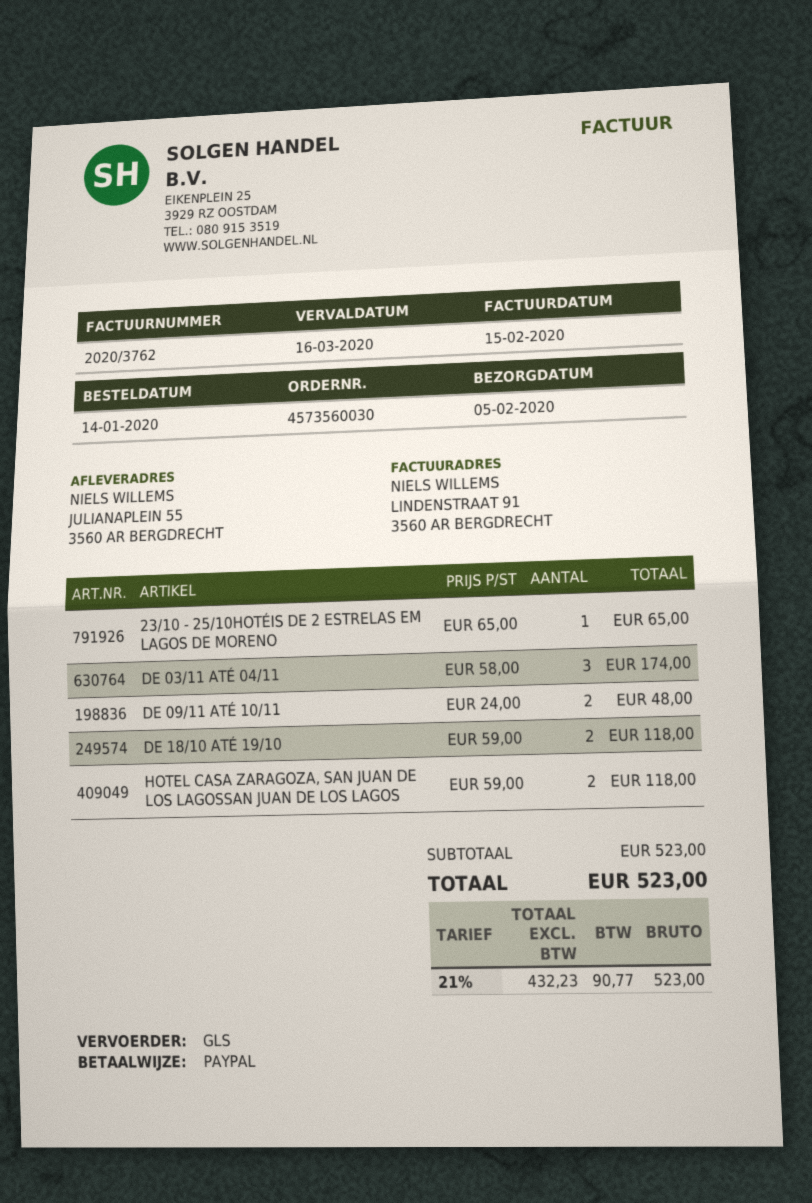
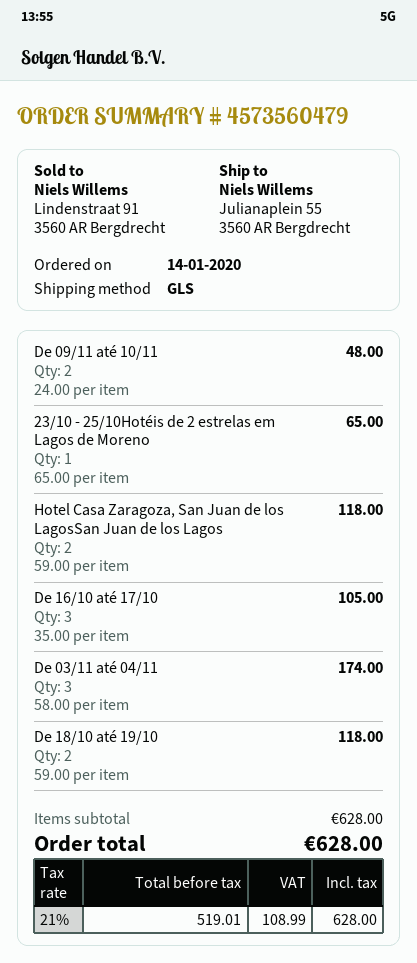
order number: 4573560030 -> 4573560479
De 16/10 até 17/10: none -> 3 x 35.00 = 105.00
subtotal: 523.00 -> 628.00
net: 432.23 -> 519.01
tax: 21% = 90.77 -> 21% = 108.99
total: 523.00 -> 628.00

